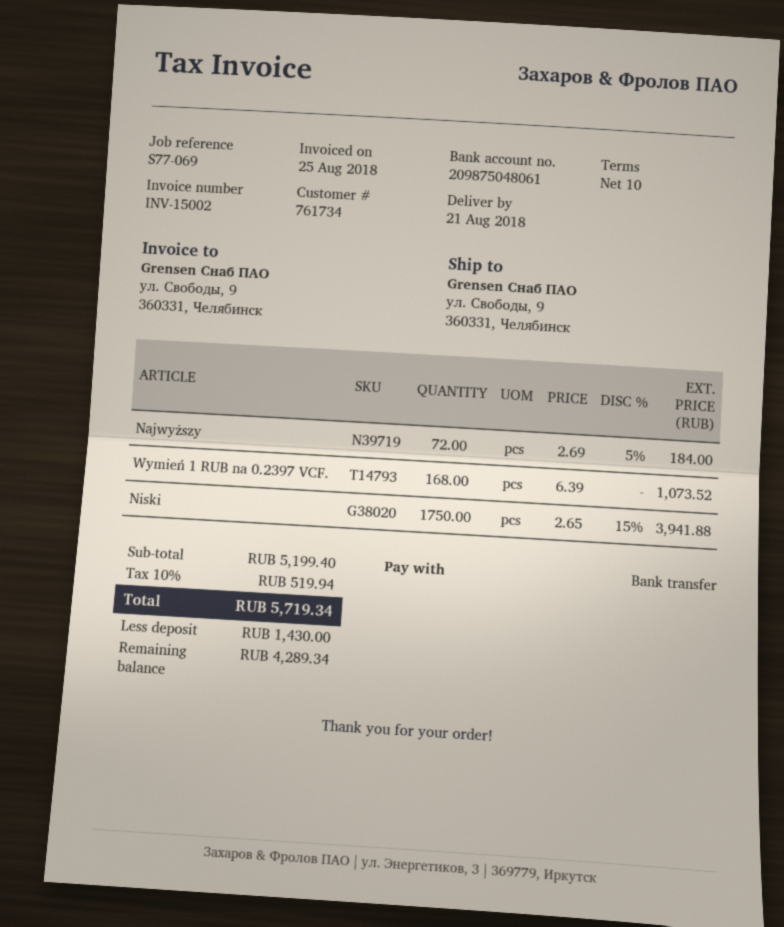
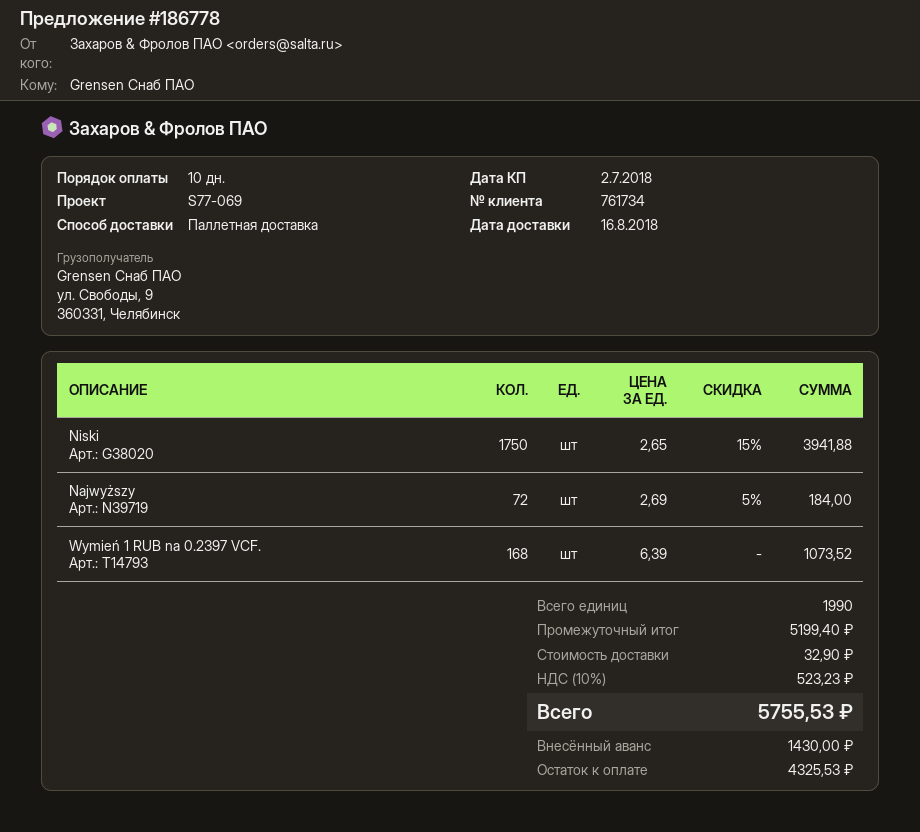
delivery date: 2018-08-21 -> 2018-08-16
shipping: none -> 32.90
tax: 10% = 519.94 -> 10% = 523.23
total: 5719.34 -> 5755.53
balance: 4289.34 -> 4325.53

